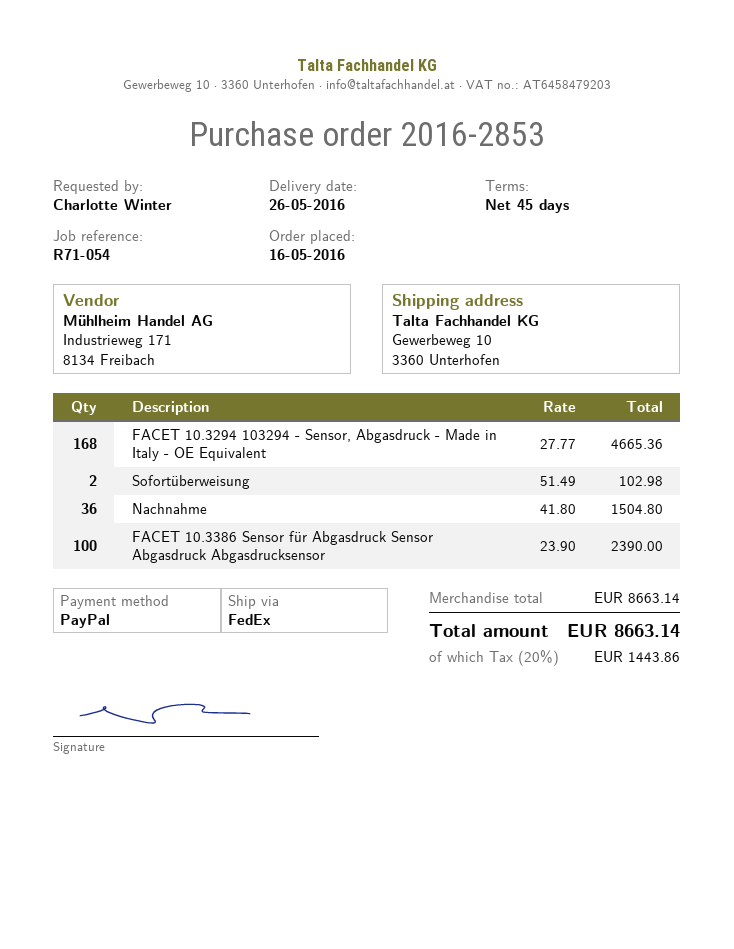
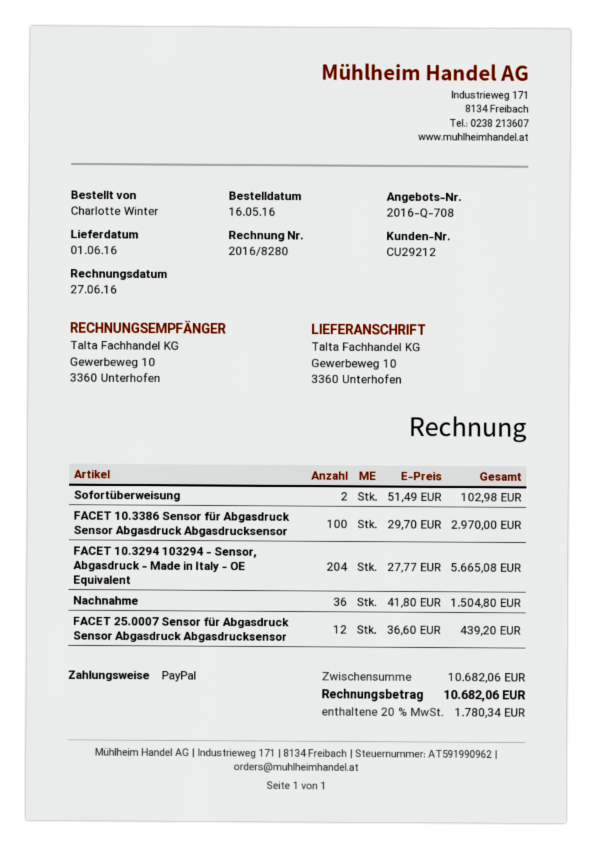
delivery date: 2016-05-26 -> 2016-06-01
FACET 10.3294 103294 - Sensor, Abgasdruck - Made in Italy - OE Equivalent: 168 x 27.77 = 4665.36 -> 204 x 27.77 = 5665.08
FACET 10.3386 Sensor für Abgasdruck Sensor Abgasdruck Abgasdrucksensor: 100 x 23.90 = 2390.00 -> 100 x 29.70 = 2970.00
FACET 25.0007 Sensor für Abgasdruck Sensor Abgasdruck Abgasdrucksensor: none -> 12 x 36.60 = 439.20
subtotal: 8663.14 -> 10682.06
tax: 20% = 1443.86 -> 20% = 1780.34
total: 8663.14 -> 10682.06

